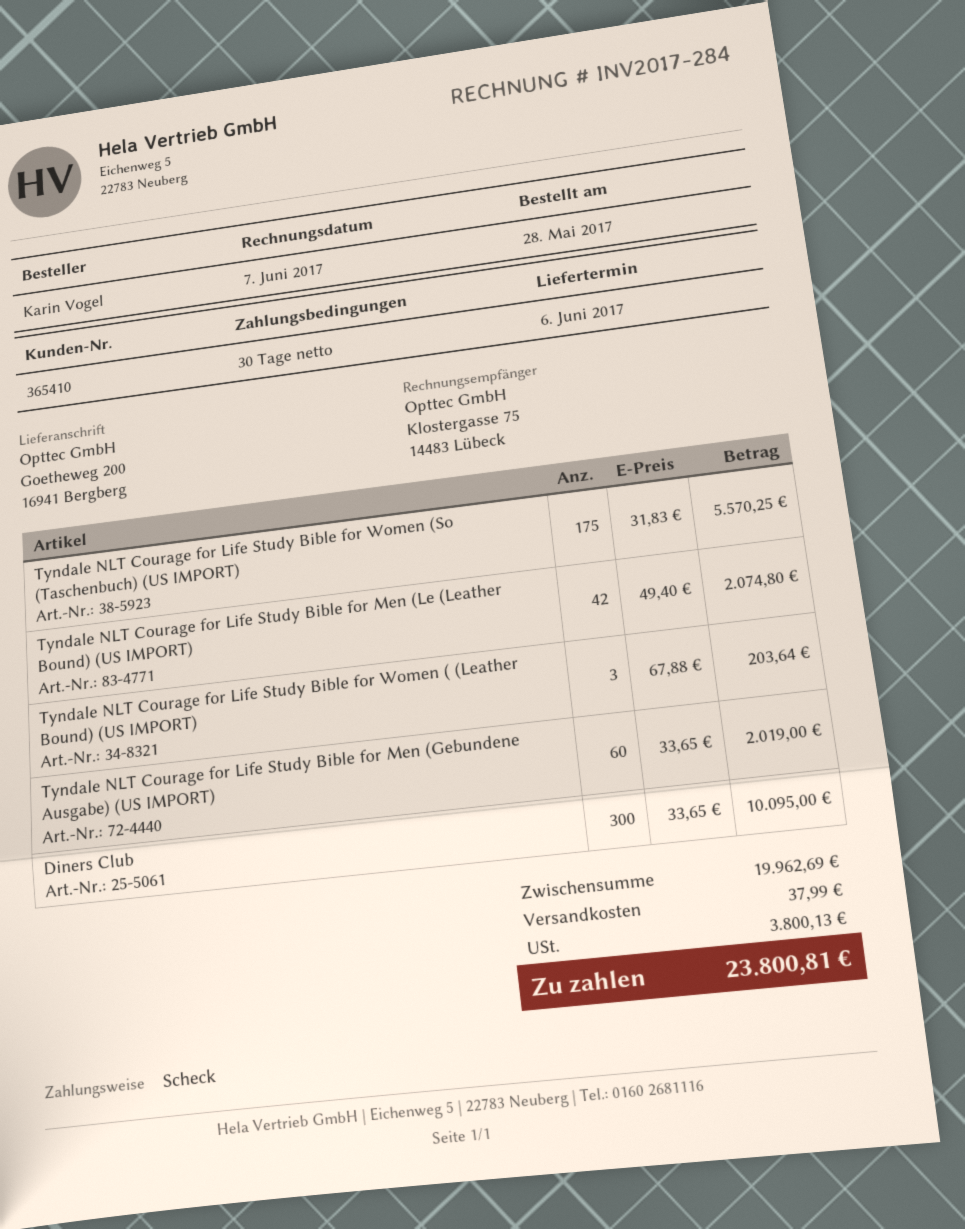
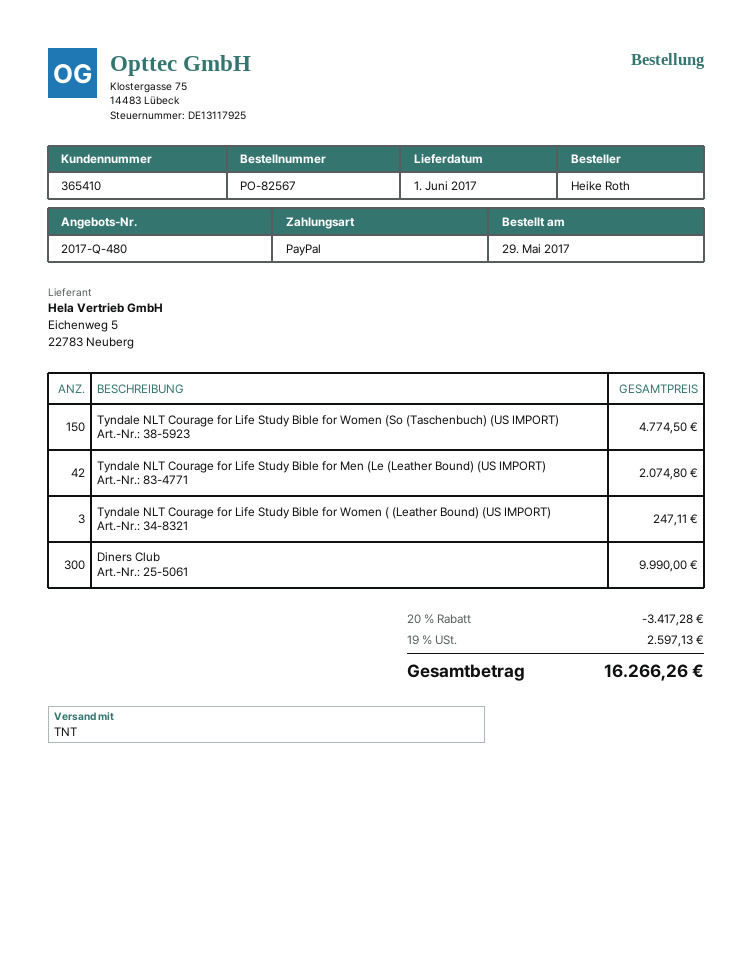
order date: 2017-05-28 -> 2017-05-29
delivery date: 2017-06-06 -> 2017-06-01
ordered by: Karin Vogel -> Heike Roth
payment method: cheque -> PayPal
Tyndale NLT Courage for Life Study Bible for Women (So (Taschenbuch) (US IMPORT): 175 for 5570.25 -> 150 for 4774.50
Tyndale NLT Courage for Life Study Bible for Women ( (Leather Bound) (US IMPORT): 3 for 203.64 -> 3 for 247.11
Tyndale NLT Courage for Life Study Bible for Men (Gebundene Ausgabe) (US IMPORT): 60 for 2019.00 -> none
Diners Club: 300 for 10095.00 -> 300 for 9990.00
discount: none -> 20% = 3417.28
shipping: 37.99 -> none
tax: 3800.13 -> 2597.13
total: 23800.81 -> 16266.26

